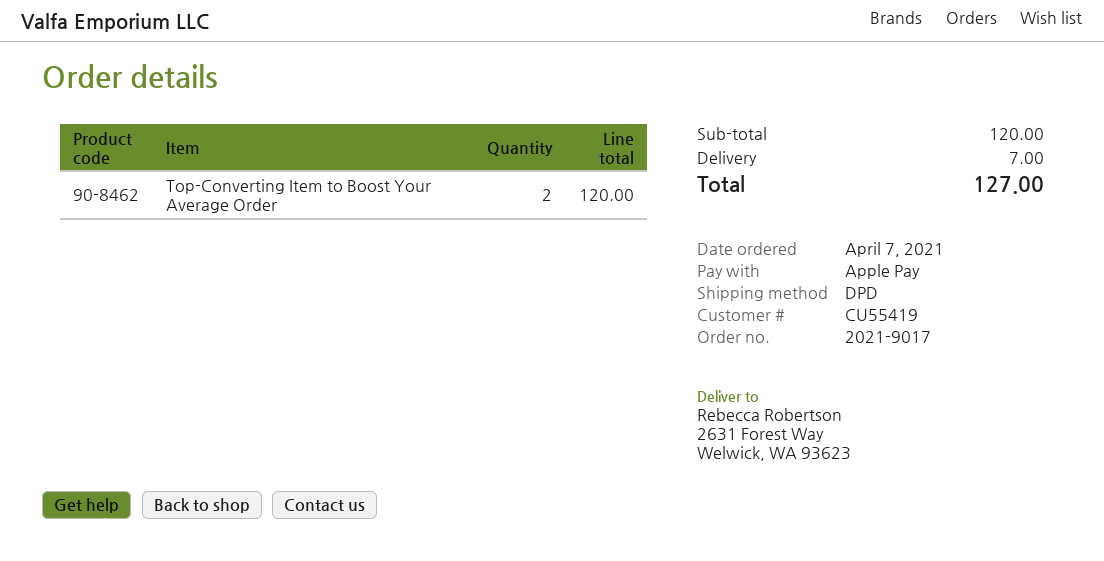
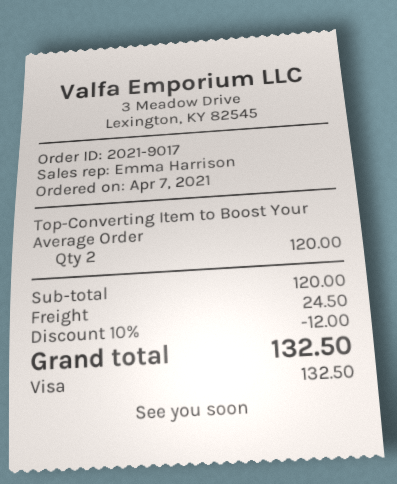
payment method: Apple Pay -> Visa
discount: none -> 10% = 12.00
shipping: 7.00 -> 24.50
total: 127.00 -> 132.50

